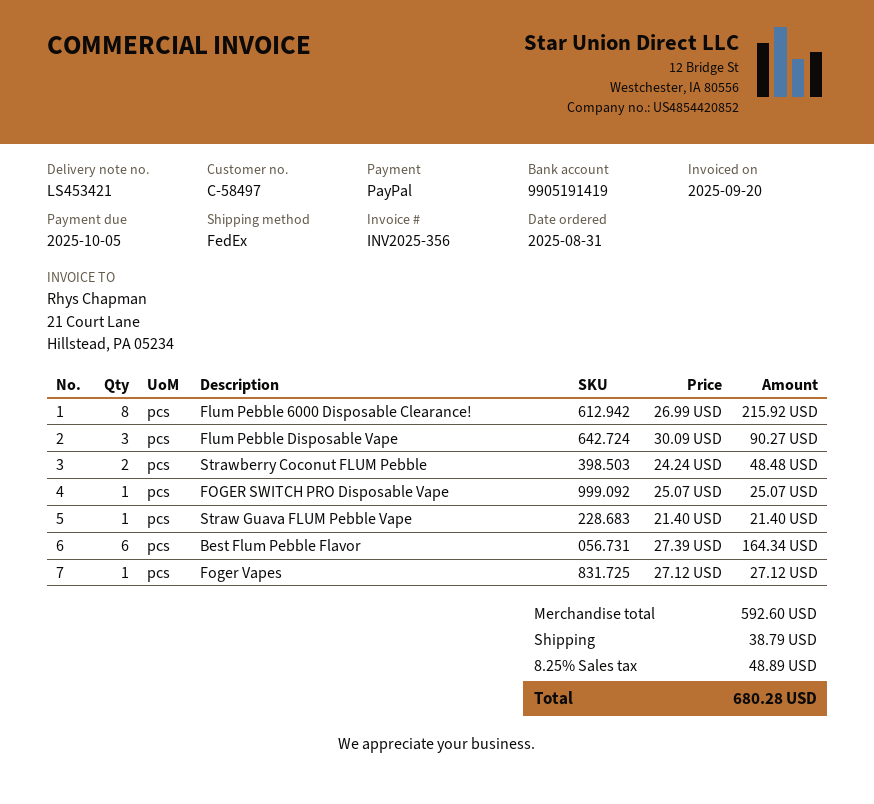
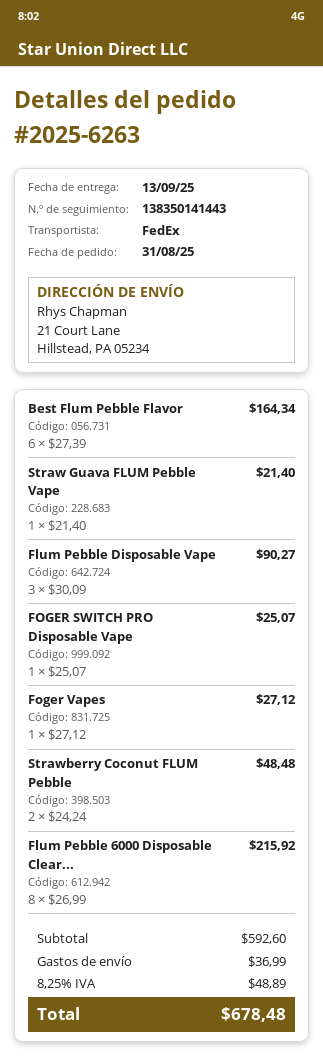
shipping: 38.79 -> 36.99
total: 680.28 -> 678.48

